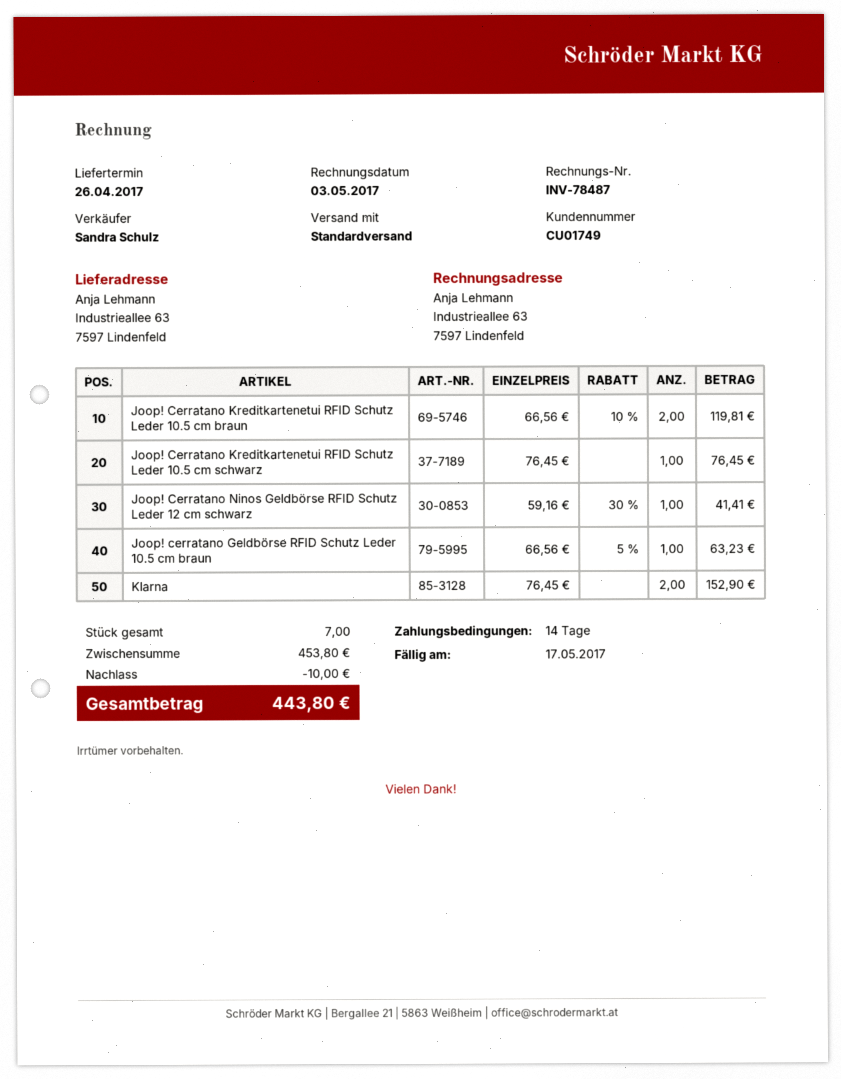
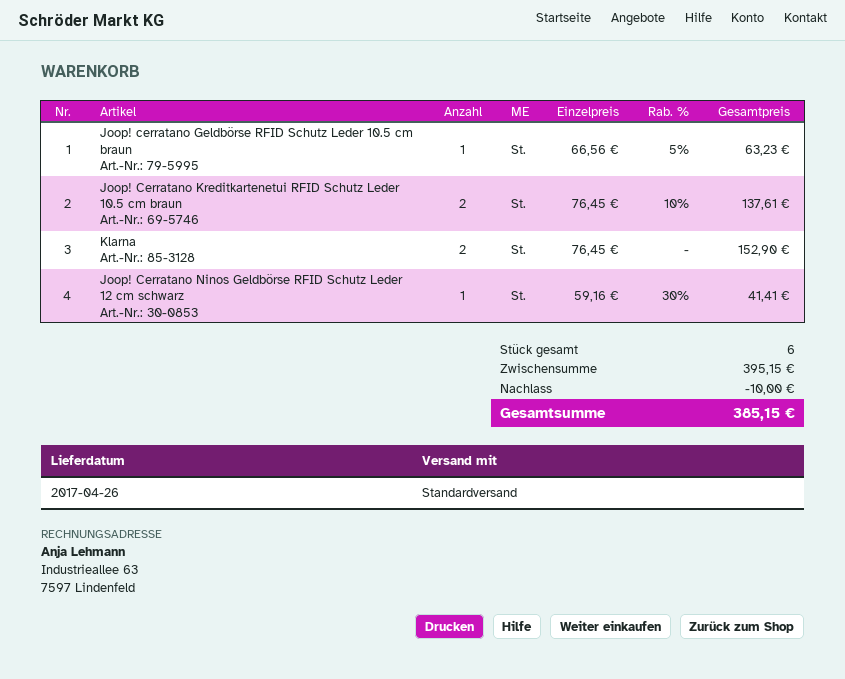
Joop! Cerratano Kreditkartenetui RFID Schutz Leder 10.5 cm braun: 2 x 66.56 - 10% = 119.81 -> 2 x 76.45 - 10% = 137.61
Joop! Cerratano Kreditkartenetui RFID Schutz Leder 10.5 cm schwarz: 1 x 76.45 = 76.45 -> none
total quantity: 7 -> 6
subtotal: 453.80 -> 395.15
total: 443.80 -> 385.15

